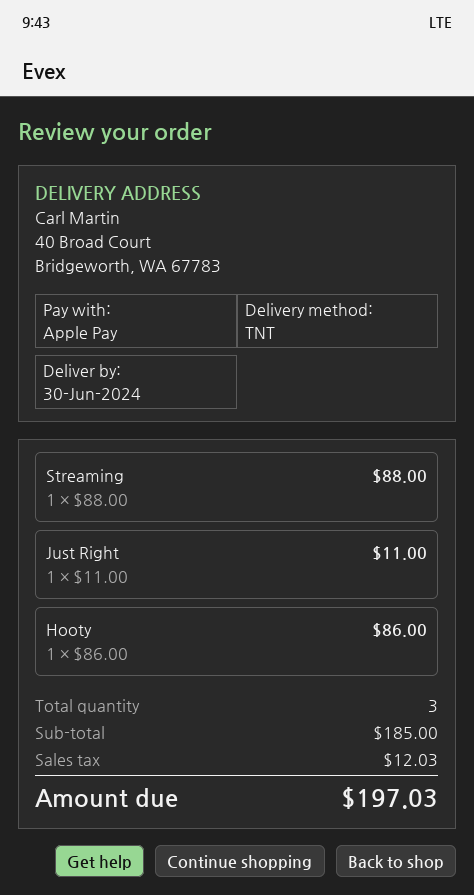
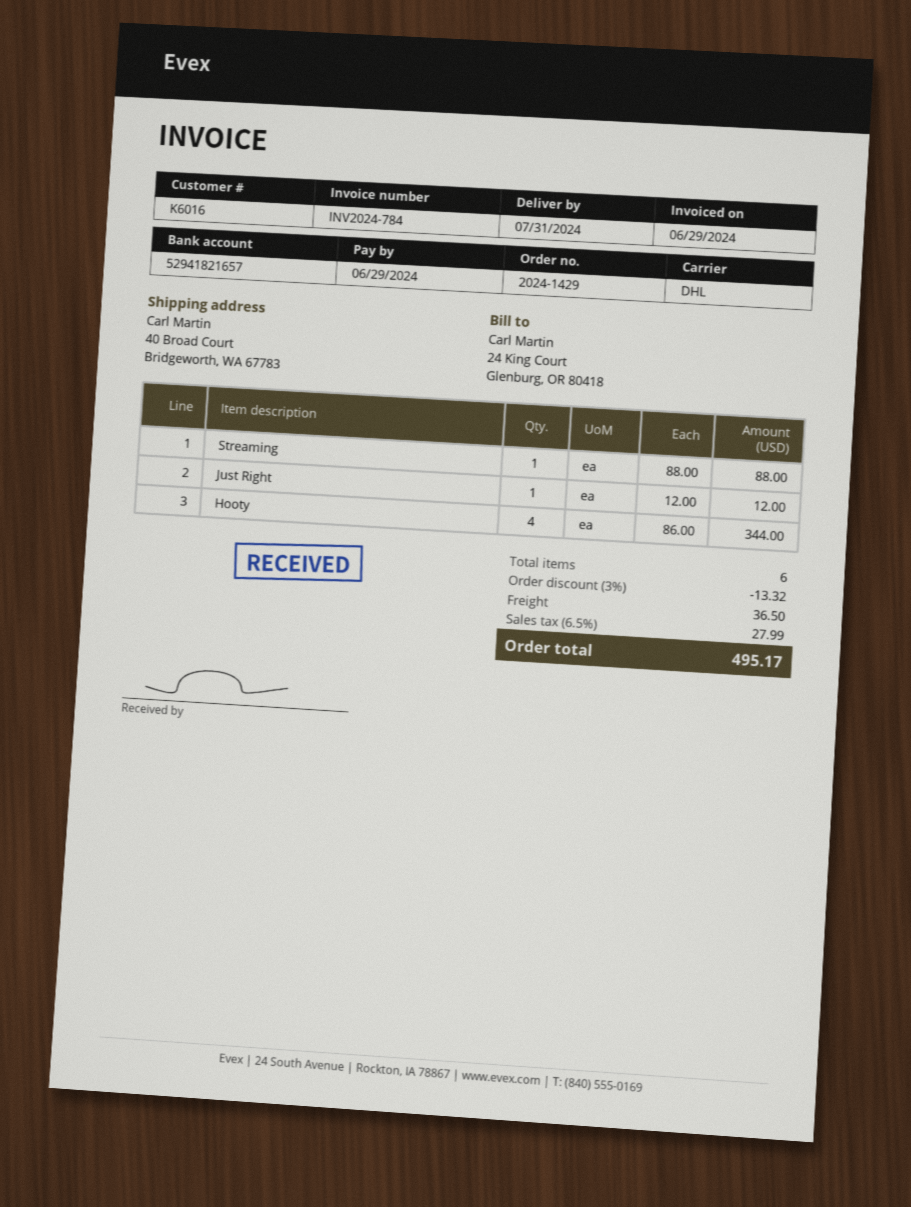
delivery date: 2024-06-30 -> 2024-07-31
shipping method: TNT -> DHL
Just Right: 1 x 11.00 = 11.00 -> 1 x 12.00 = 12.00
Hooty: 1 x 86.00 = 86.00 -> 4 x 86.00 = 344.00
total quantity: 3 -> 6
discount: none -> 3% = 13.32
shipping: none -> 36.50
tax: 12.03 -> 27.99
total: 197.03 -> 495.17

